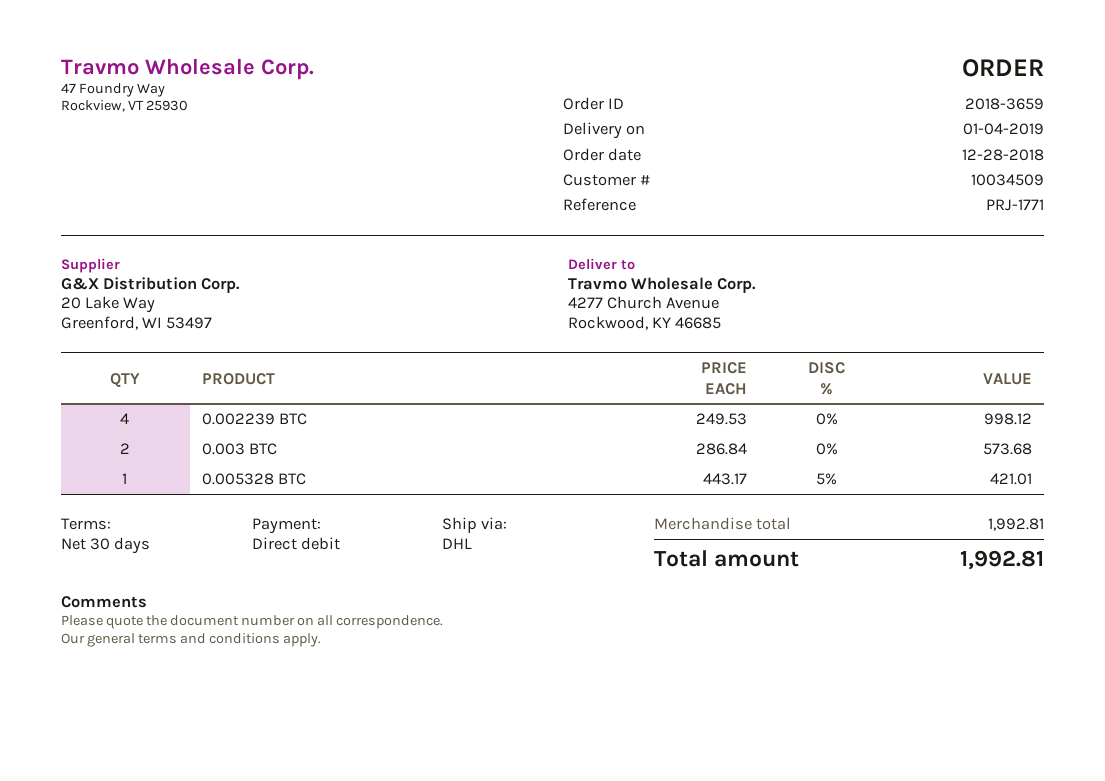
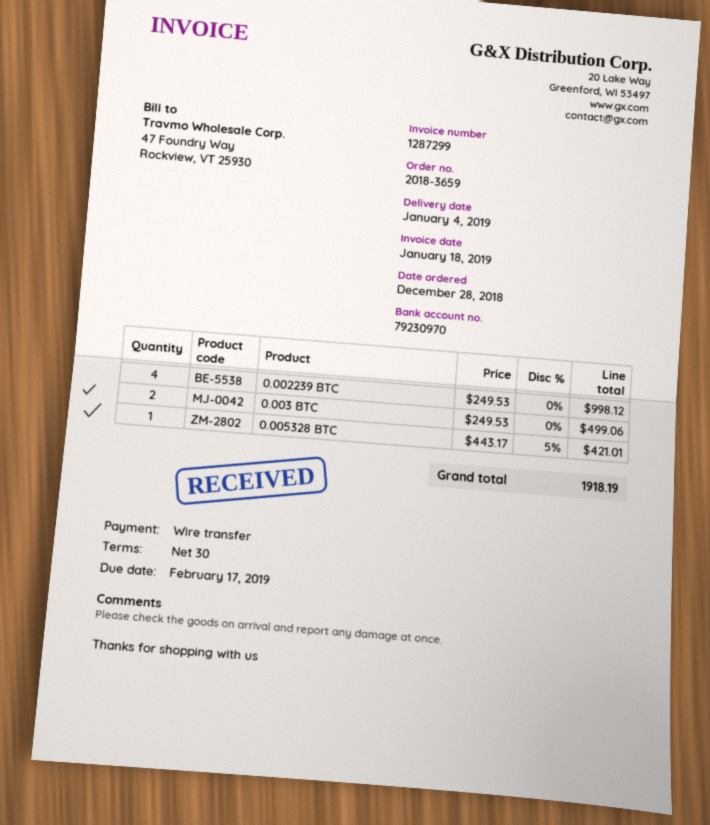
payment method: direct debit -> bank transfer
0.003 BTC: 2 x 286.84 = 573.68 -> 2 x 249.53 = 499.06
total: 1992.81 -> 1918.19

